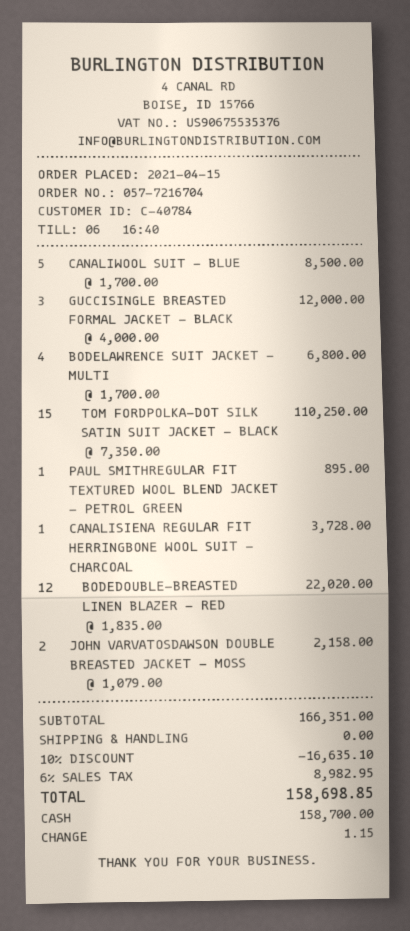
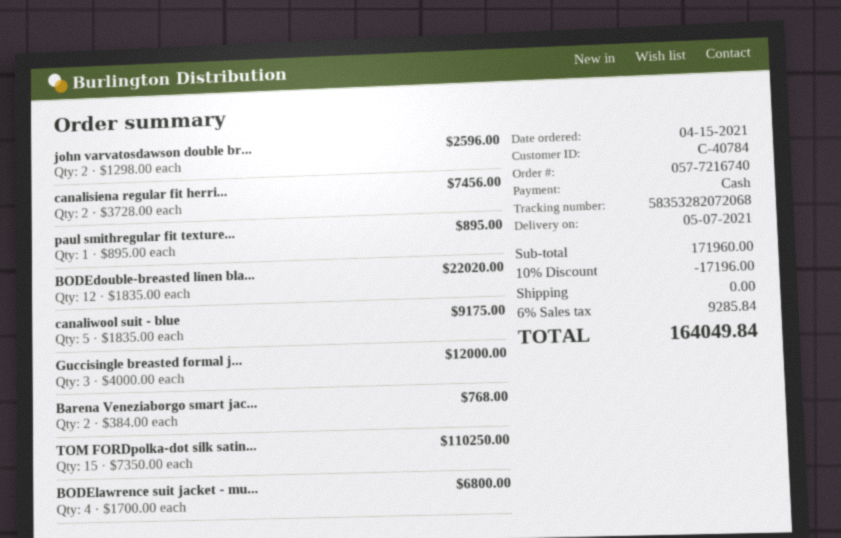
order number: 057-7216704 -> 057-7216740
CANALIWOOL SUIT - BLUE: 5 x 1700.00 = 8500.00 -> 5 x 1835.00 = 9175.00
CANALISIENA REGULAR FIT HERRINGBONE WOOL SUIT - CHARCOAL: 1 x 3728.00 = 3728.00 -> 2 x 3728.00 = 7456.00
JOHN VARVATOSDAWSON DOUBLE BREASTED JACKET - MOSS: 2 x 1079.00 = 2158.00 -> 2 x 1298.00 = 2596.00
Barena Veneziaborgo smart jac...: none -> 2 x 384.00 = 768.00
subtotal: 166351.00 -> 171960.00
discount: 10% = 16635.10 -> 10% = 17196.00
tax: 6% = 8982.95 -> 6% = 9285.84
total: 158698.85 -> 164049.84

